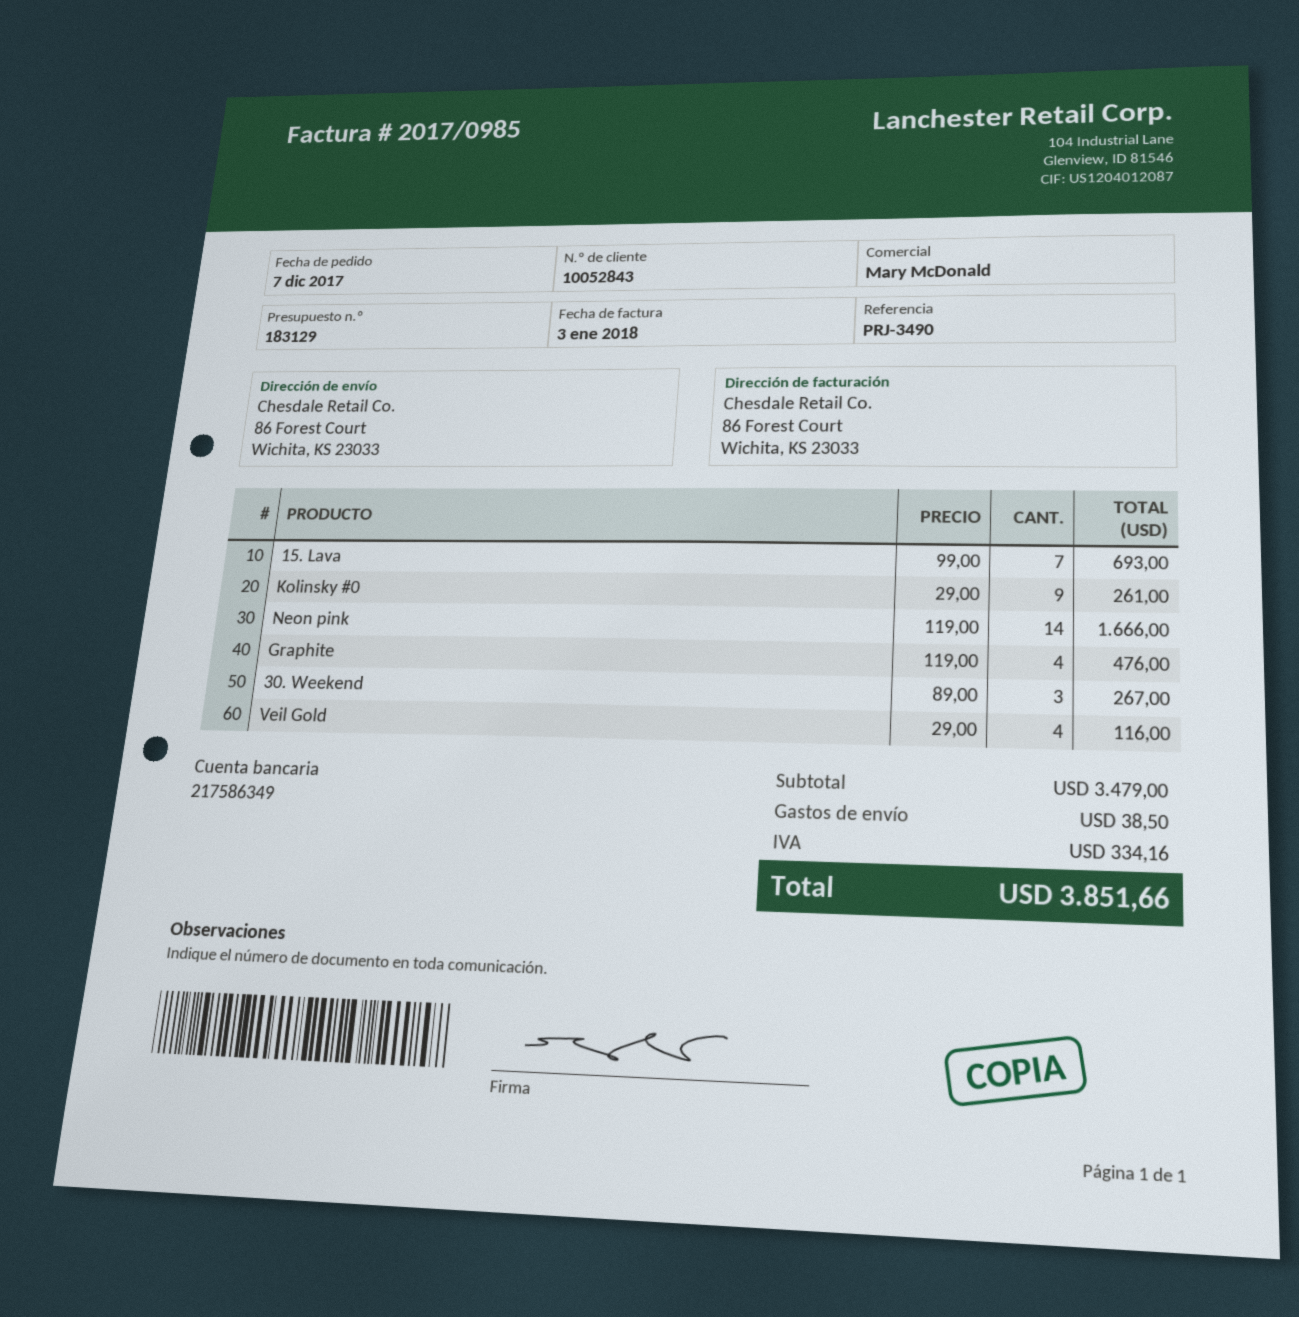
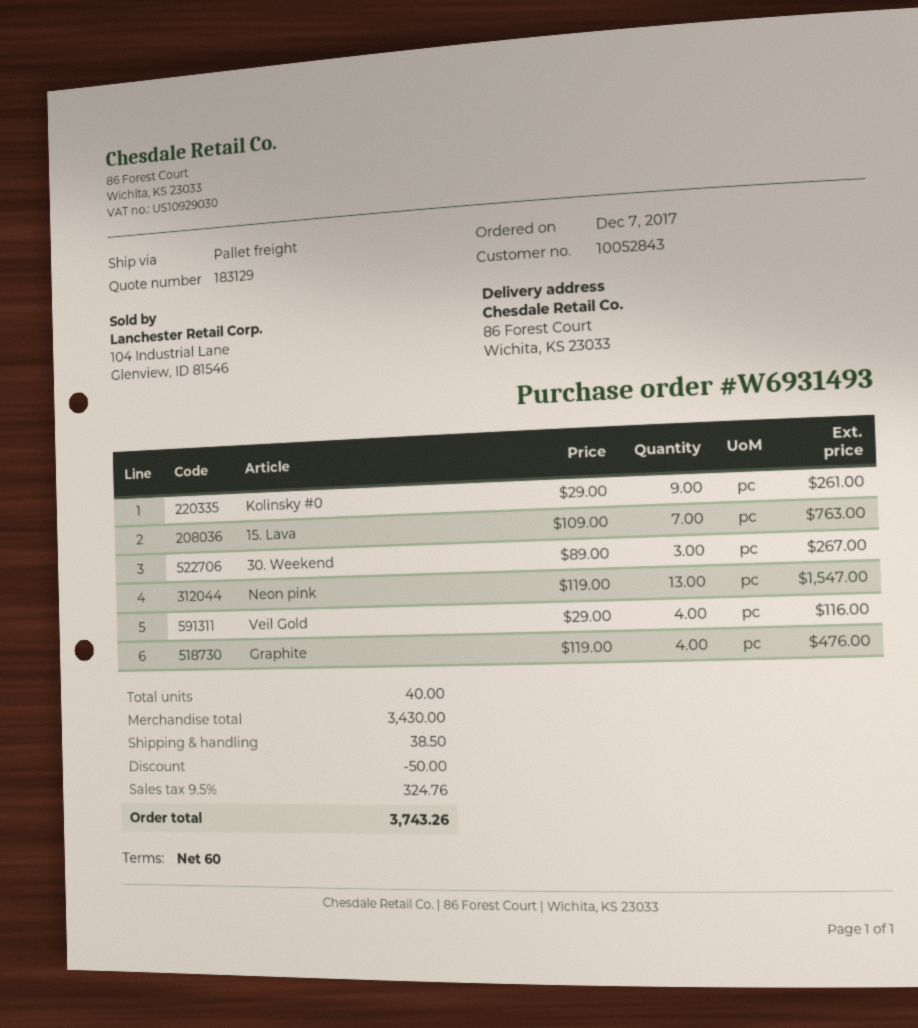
15. Lava: 7 x 99.00 = 693.00 -> 7 x 109.00 = 763.00
Neon pink: 14 x 119.00 = 1666.00 -> 13 x 119.00 = 1547.00
subtotal: 3479.00 -> 3430.00
discount: none -> 50.00
tax: 334.16 -> 324.76
total: 3851.66 -> 3743.26

